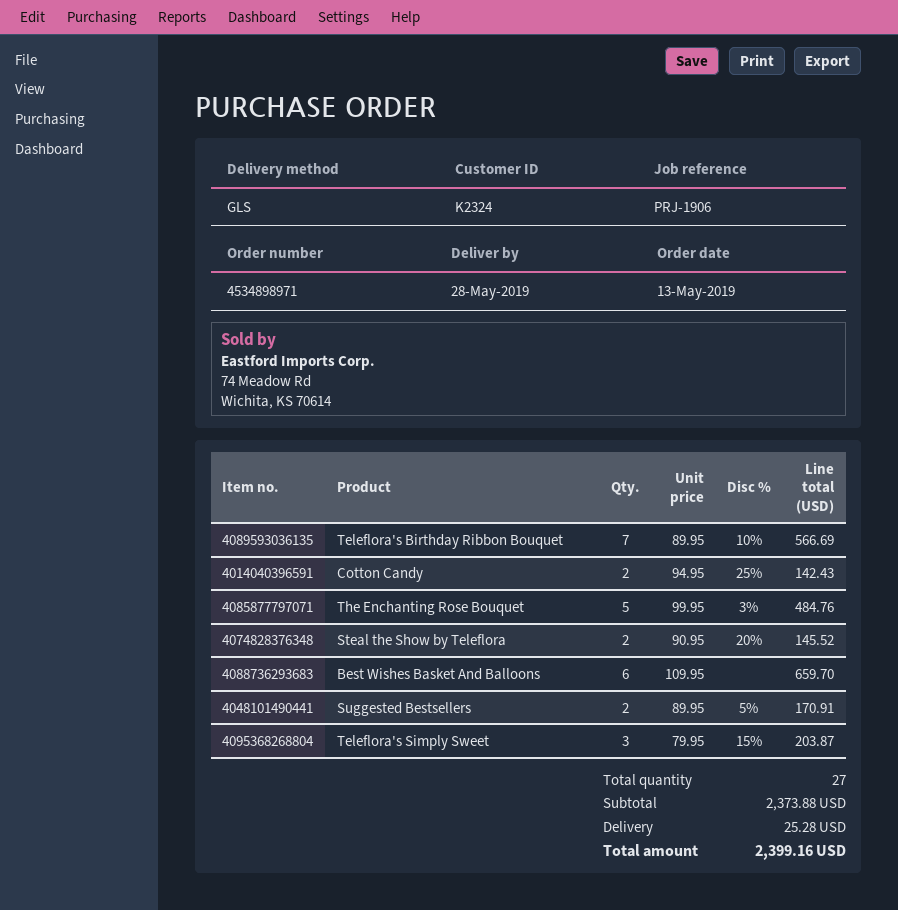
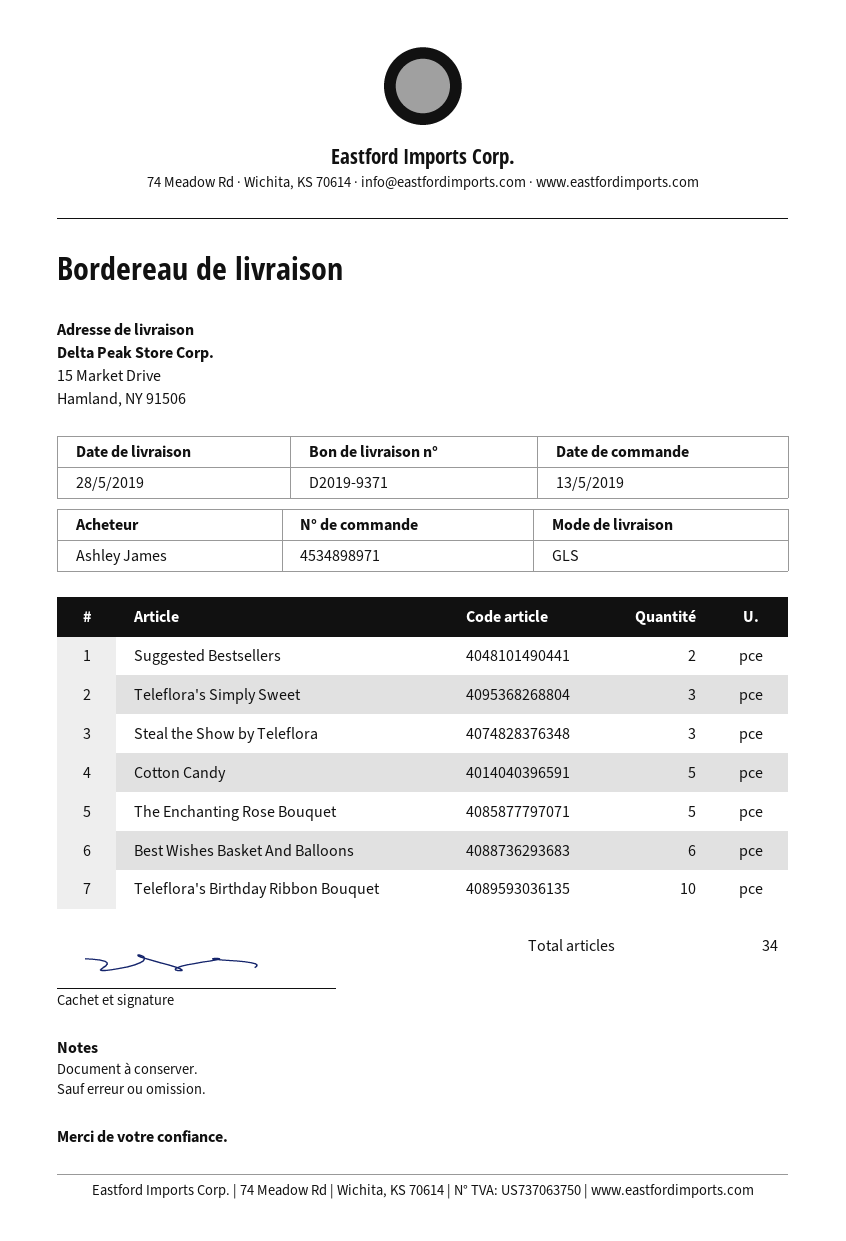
Teleflora's Birthday Ribbon Bouquet: 7 -> 10
Cotton Candy: 2 -> 5
Steal the Show by Teleflora: 2 -> 3
total quantity: 27 -> 34

